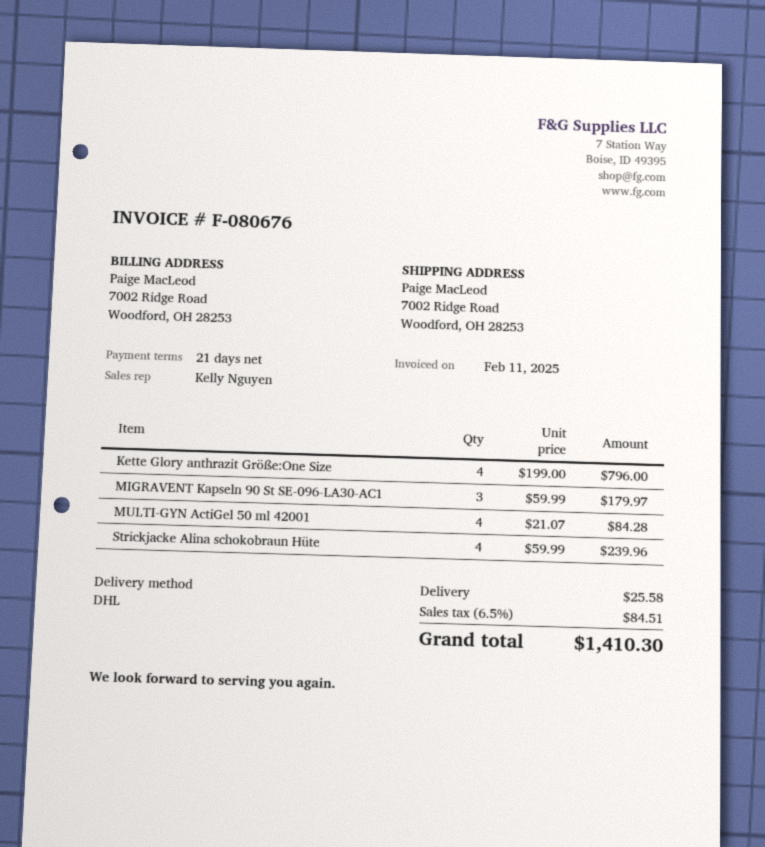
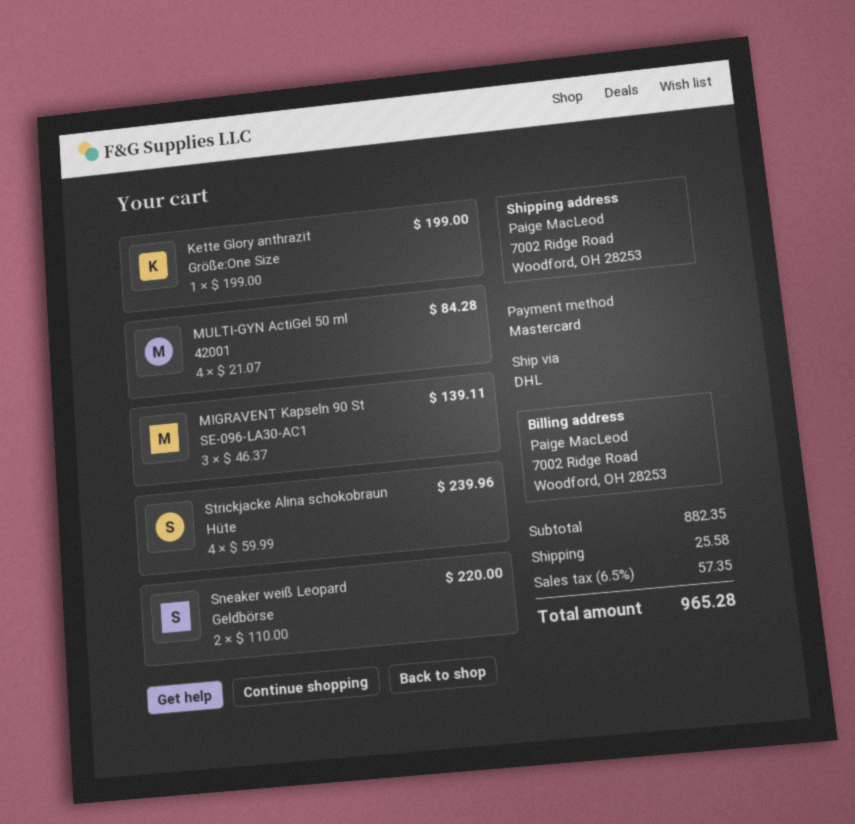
Kette Glory anthrazit Größe:One Size: 4 x 199.00 = 796.00 -> 1 x 199.00 = 199.00
MIGRAVENT Kapseln 90 St SE-096-LA30-AC1: 3 x 59.99 = 179.97 -> 3 x 46.37 = 139.11
Sneaker weiß Leopard Geldbörse: none -> 2 x 110.00 = 220.00
tax: 6.5% = 84.51 -> 6.5% = 57.35
total: 1410.30 -> 965.28

